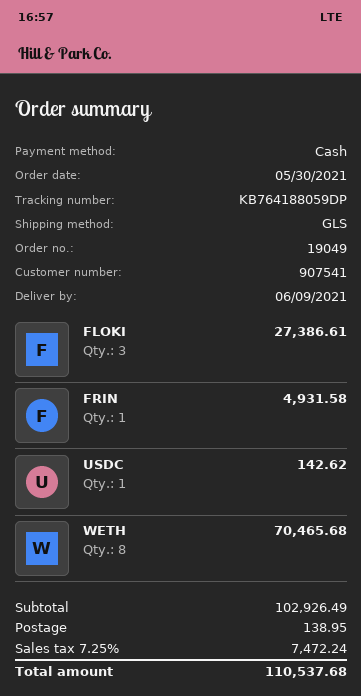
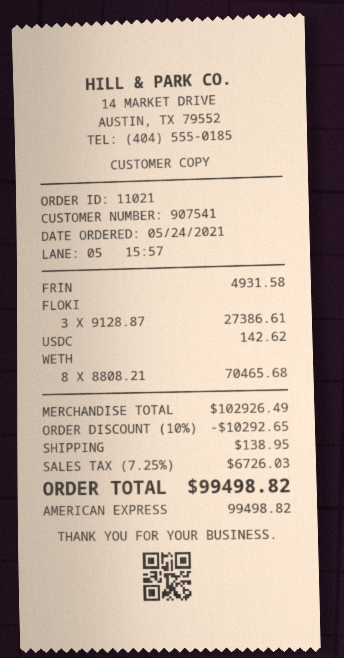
order number: 19049 -> 11021
order date: 2021-05-30 -> 2021-05-24
payment method: cash -> American Express
discount: none -> 10% = 10292.65
tax: 7.25% = 7472.24 -> 7.25% = 6726.03
total: 110537.68 -> 99498.82

